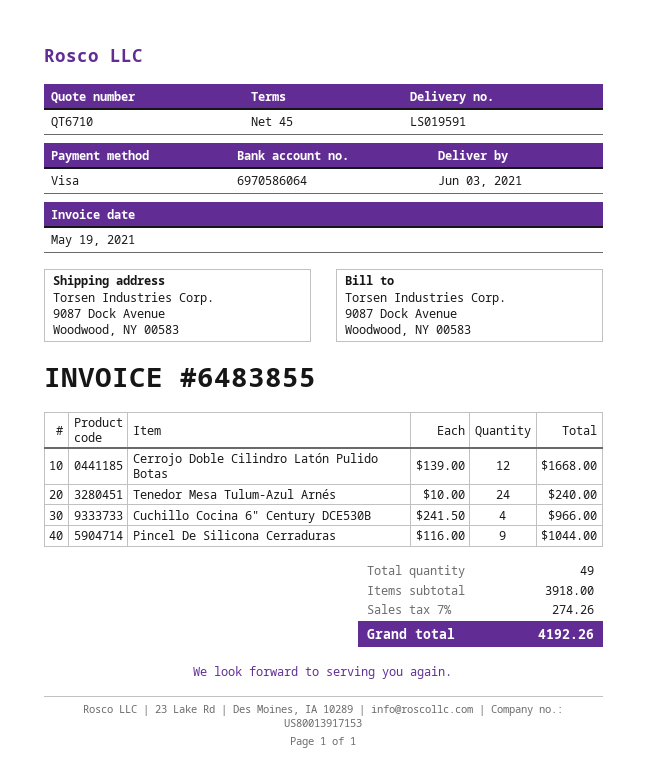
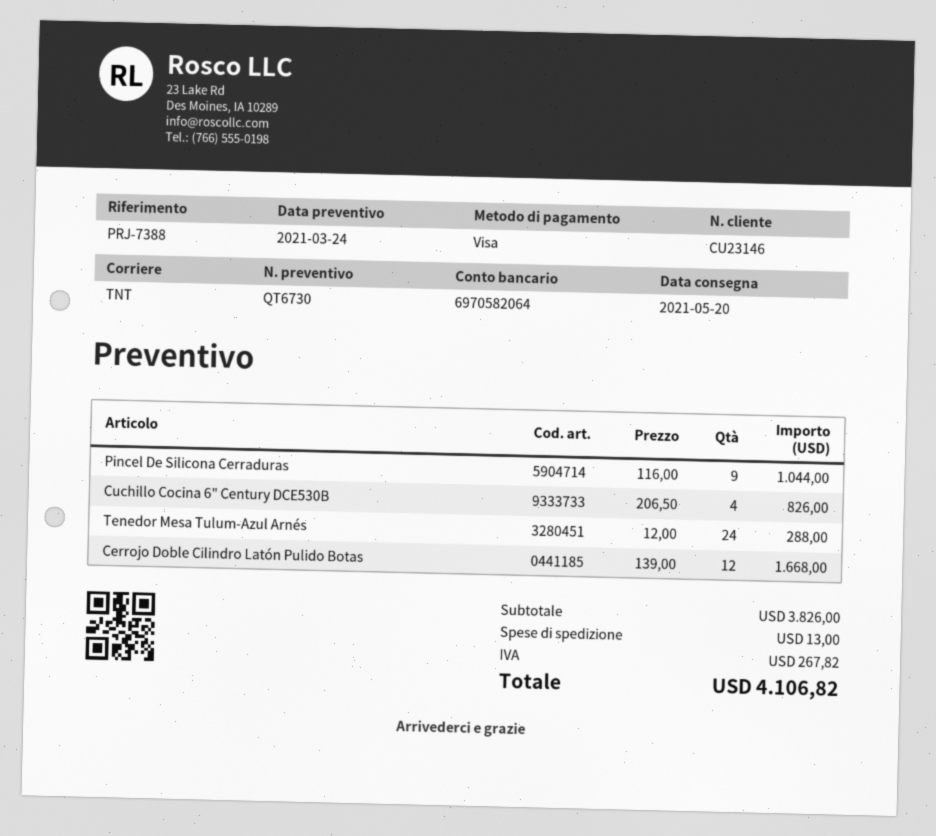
quote number: QT6710 -> QT6730
delivery date: 2021-06-03 -> 2021-05-20
bank account: 6970586064 -> 6970582064
Tenedor Mesa Tulum-Azul Arnés: 24 x 10.00 = 240.00 -> 24 x 12.00 = 288.00
Cuchillo Cocina 6" Century DCE530B: 4 x 241.50 = 966.00 -> 4 x 206.50 = 826.00
subtotal: 3918.00 -> 3826.00
shipping: none -> 13.00
tax: 274.26 -> 267.82
total: 4192.26 -> 4106.82

